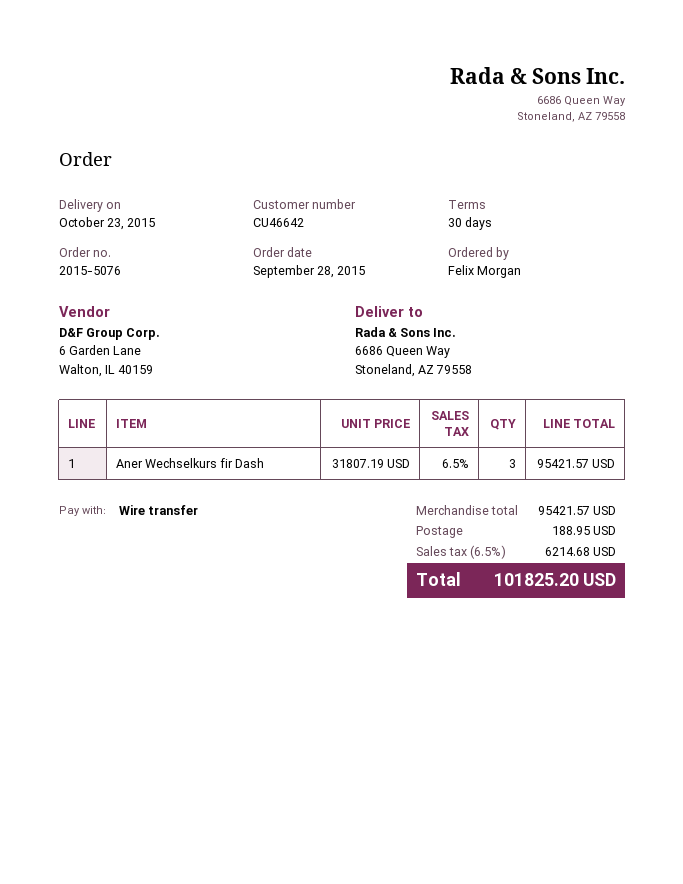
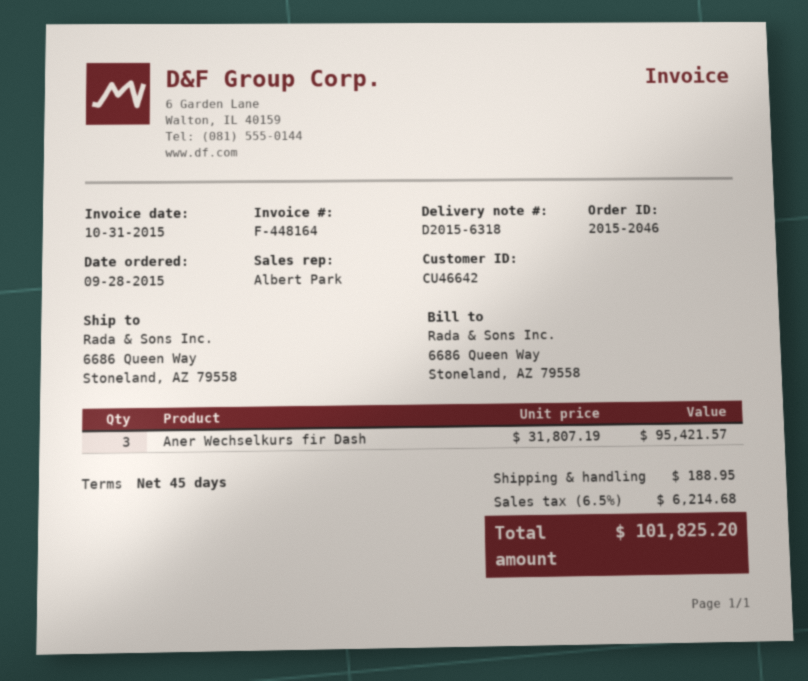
order number: 2015-5076 -> 2015-2046
payment terms: 30 days -> 45 days

